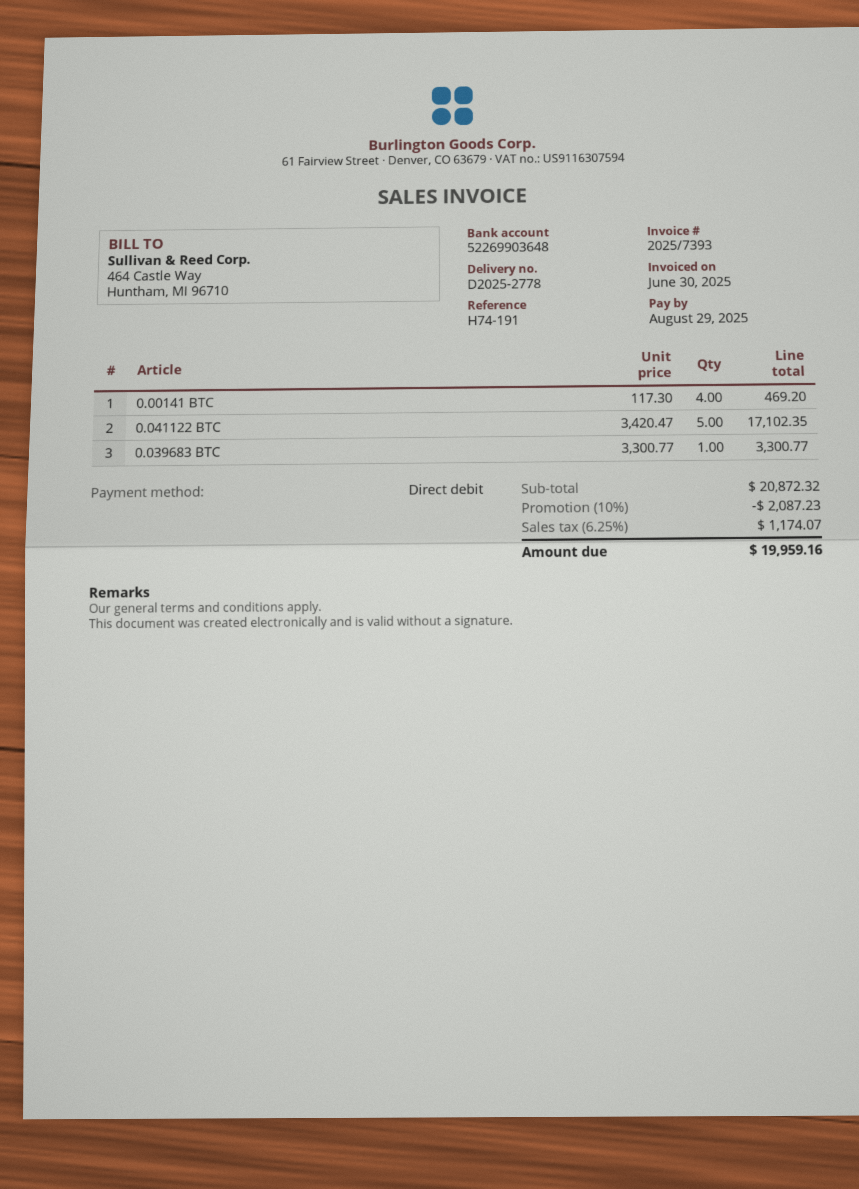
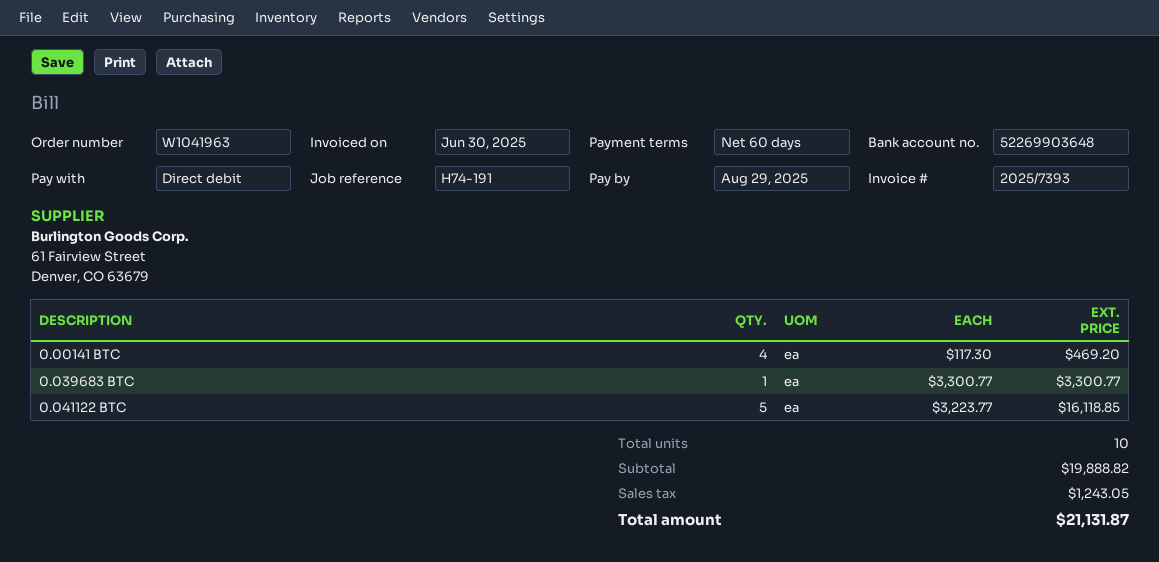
0.041122 BTC: 5 x 3420.47 = 17102.35 -> 5 x 3223.77 = 16118.85
subtotal: 20872.32 -> 19888.82
discount: 10% = 2087.23 -> none
tax: 1174.07 -> 1243.05
total: 19959.16 -> 21131.87

